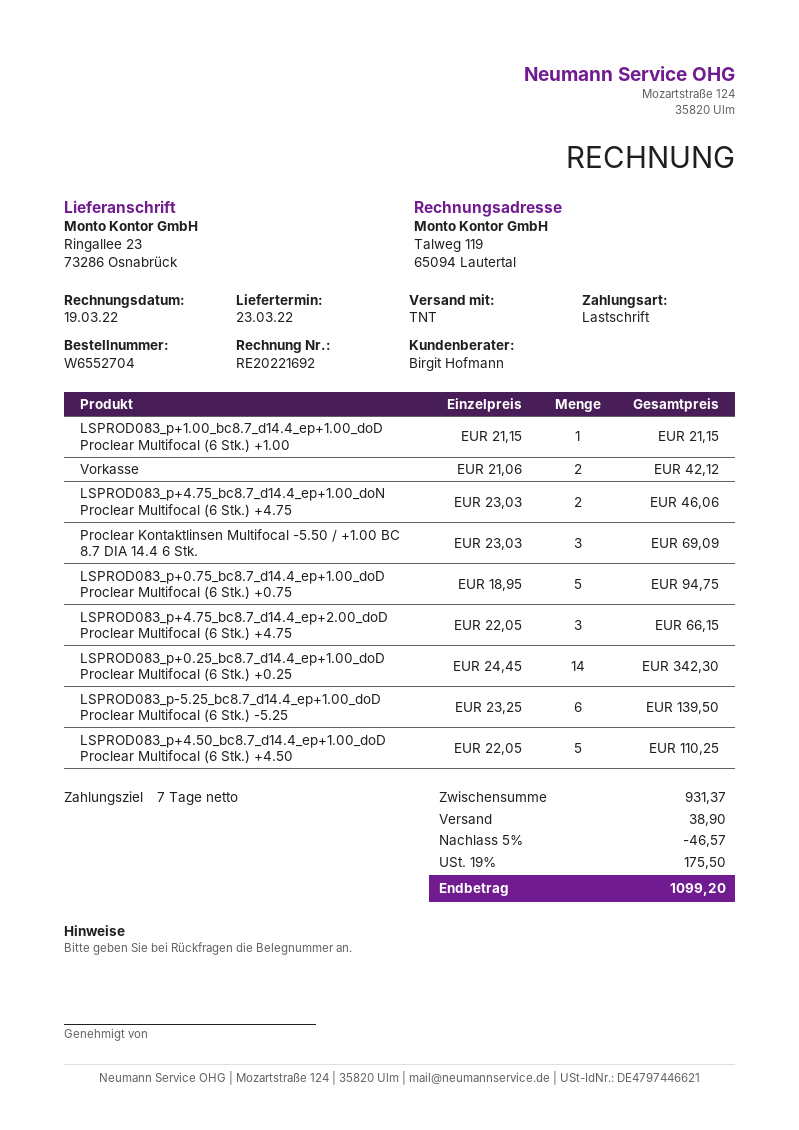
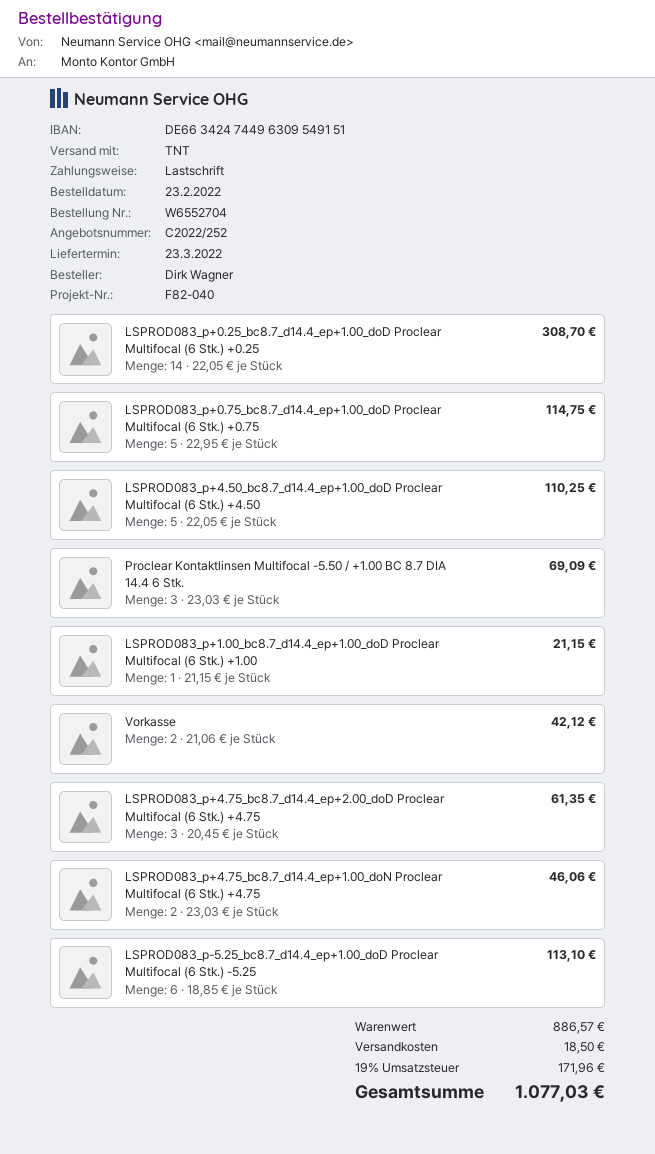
LSPROD083_p+0.75_bc8.7_d14.4_ep+1.00_doD Proclear Multifocal (6 Stk.) +0.75: 5 x 18.95 = 94.75 -> 5 x 22.95 = 114.75
LSPROD083_p+4.75_bc8.7_d14.4_ep+2.00_doD Proclear Multifocal (6 Stk.) +4.75: 3 x 22.05 = 66.15 -> 3 x 20.45 = 61.35
LSPROD083_p+0.25_bc8.7_d14.4_ep+1.00_doD Proclear Multifocal (6 Stk.) +0.25: 14 x 24.45 = 342.30 -> 14 x 22.05 = 308.70
LSPROD083_p-5.25_bc8.7_d14.4_ep+1.00_doD Proclear Multifocal (6 Stk.) -5.25: 6 x 23.25 = 139.50 -> 6 x 18.85 = 113.10
subtotal: 931.37 -> 886.57
discount: 5% = 46.57 -> none
shipping: 38.90 -> 18.50
tax: 19% = 175.50 -> 19% = 171.96
total: 1099.20 -> 1077.03

